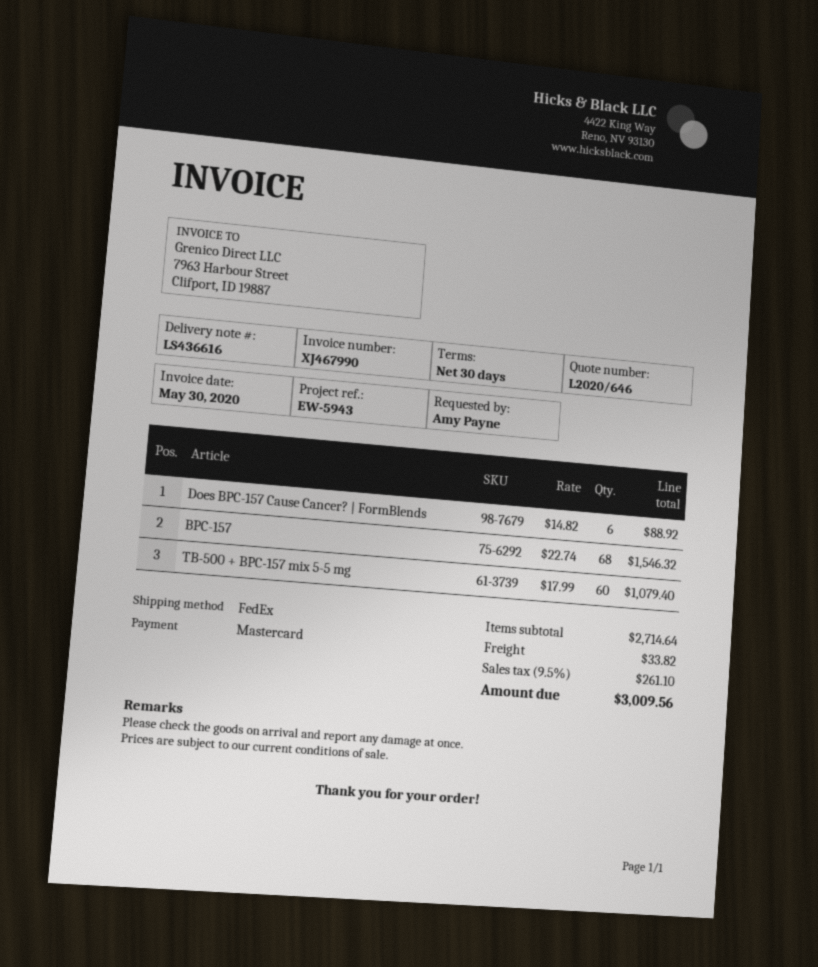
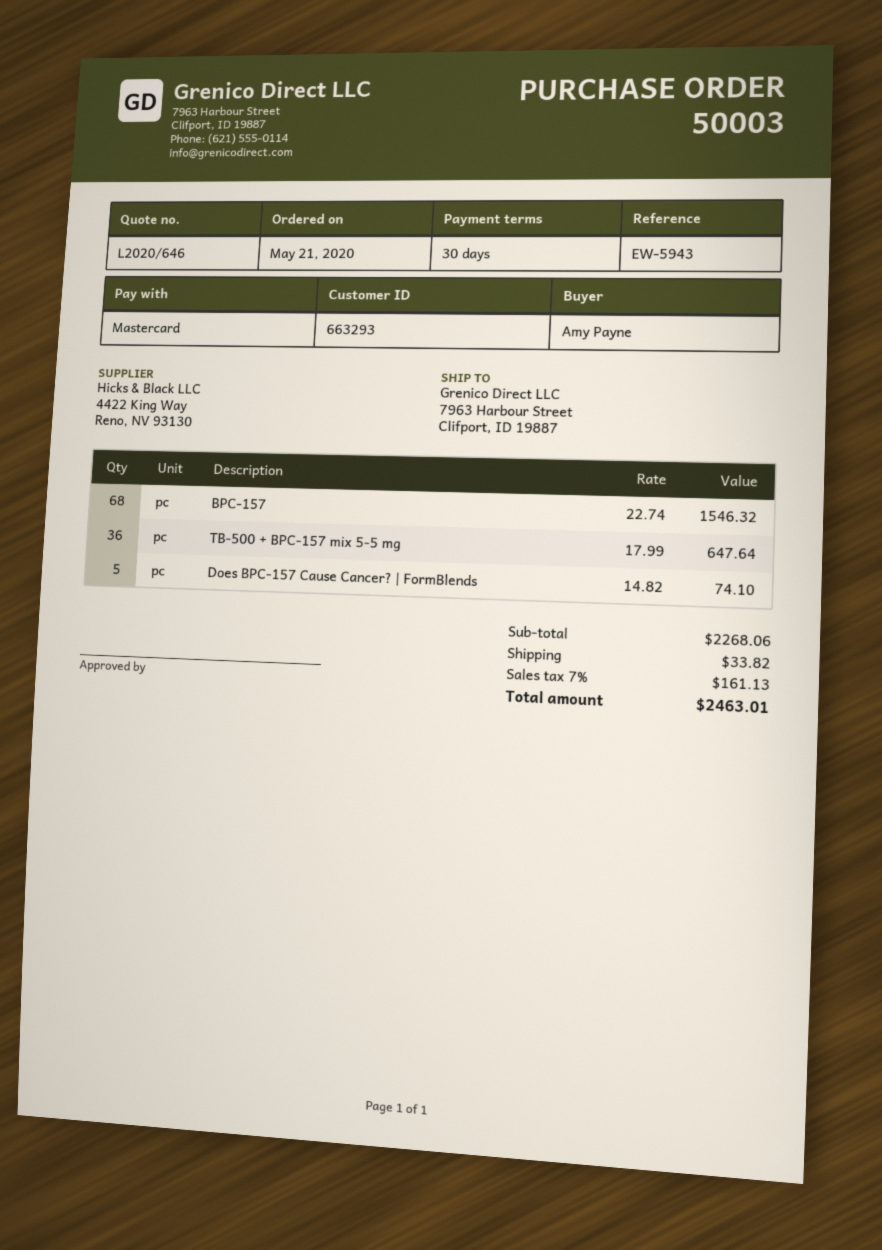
Does BPC-157 Cause Cancer? | FormBlends: 6 x 14.82 = 88.92 -> 5 x 14.82 = 74.10
TB-500 + BPC-157 mix 5-5 mg: 60 x 17.99 = 1079.40 -> 36 x 17.99 = 647.64
subtotal: 2714.64 -> 2268.06
tax: 9.5% = 261.10 -> 7% = 161.13
total: 3009.56 -> 2463.01

